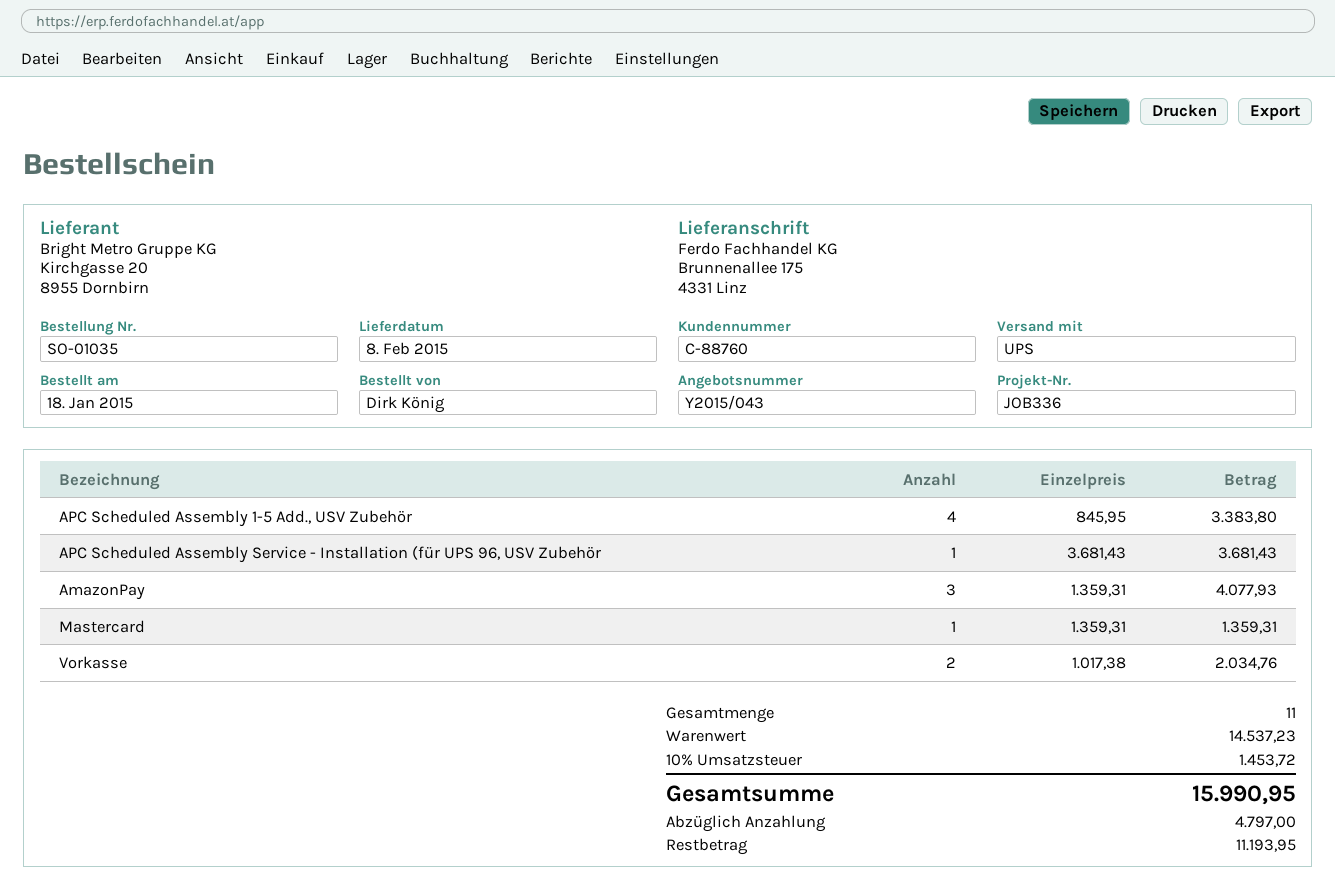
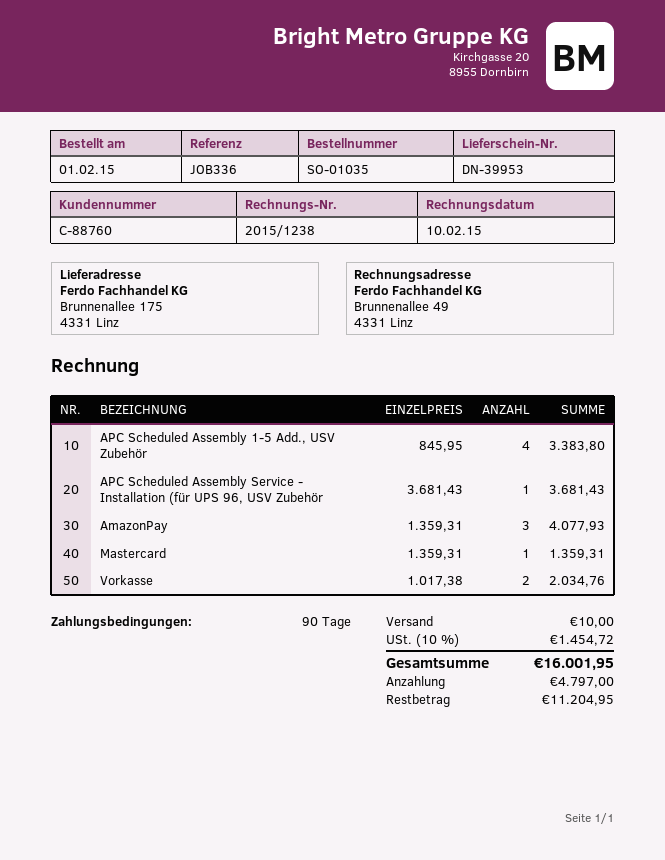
order date: 2015-01-18 -> 2015-02-01
shipping: none -> 10.00
tax: 10% = 1453.72 -> 10% = 1454.72
total: 15990.95 -> 16001.95
balance: 11193.95 -> 11204.95

